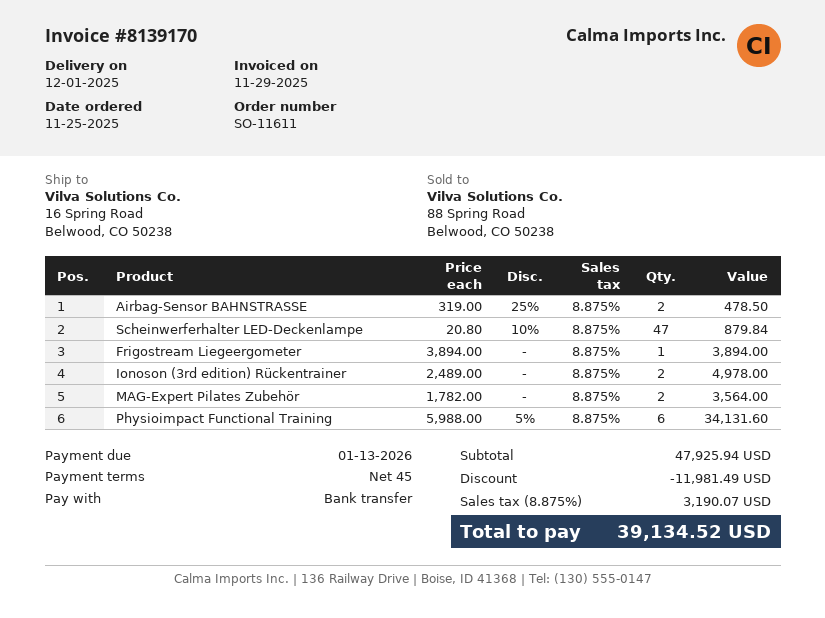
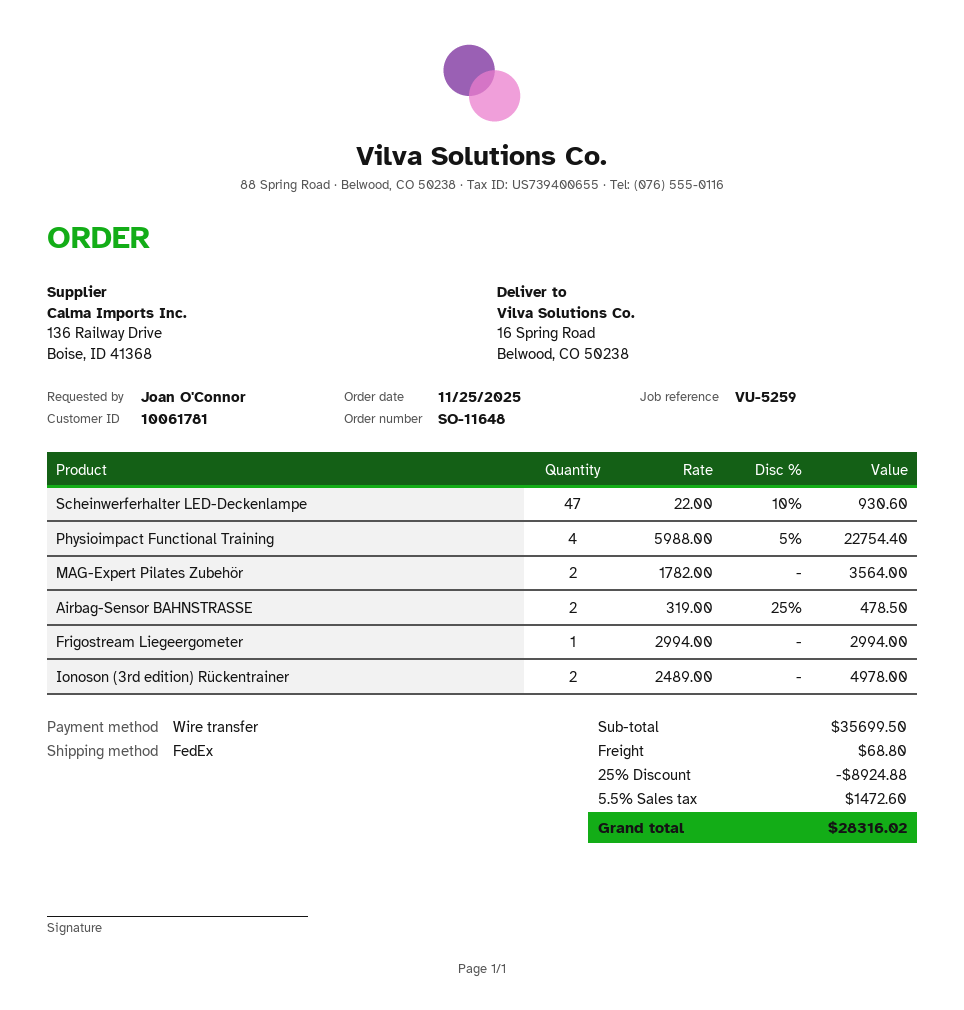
order number: SO-11611 -> SO-11648
Scheinwerferhalter LED-Deckenlampe: 47 x 20.80 - 10% = 879.84 -> 47 x 22.00 - 10% = 930.60
Frigostream Liegeergometer: 1 x 3894.00 = 3894.00 -> 1 x 2994.00 = 2994.00
Physioimpact Functional Training: 6 x 5988.00 - 5% = 34131.60 -> 4 x 5988.00 - 5% = 22754.40
subtotal: 47925.94 -> 35699.50
discount: 11981.49 -> 8924.88
shipping: none -> 68.80
tax: 8.875% = 3190.07 -> 5.5% = 1472.60
total: 39134.52 -> 28316.02

